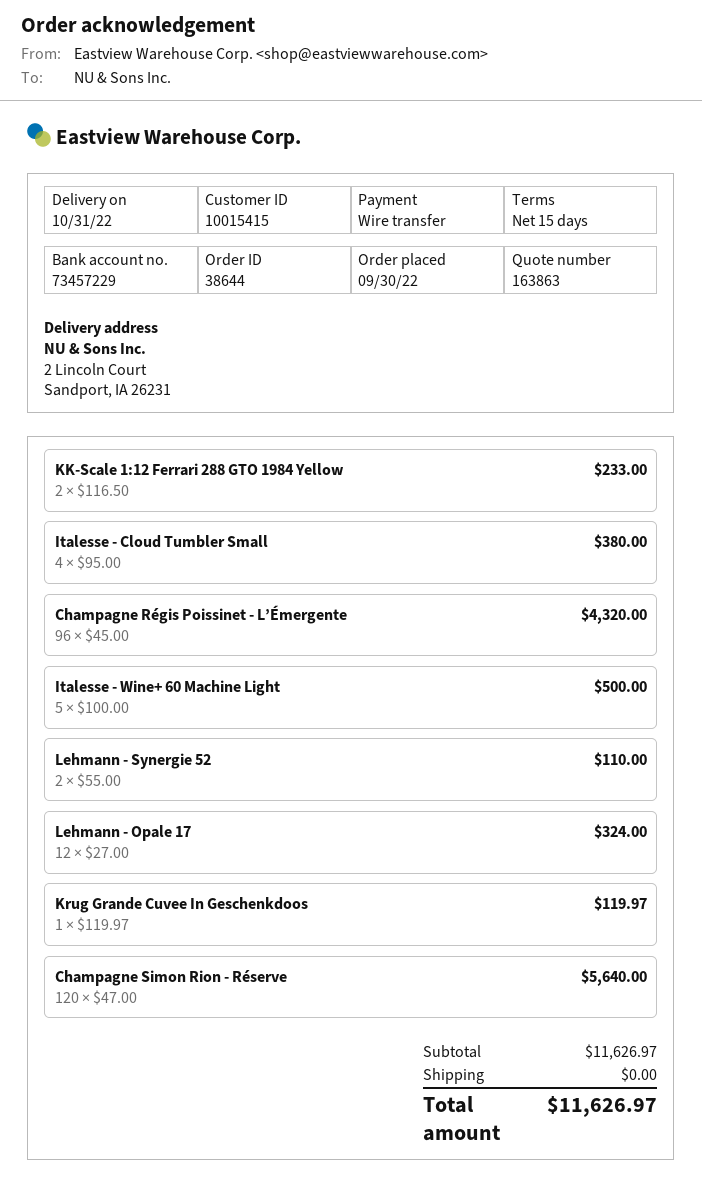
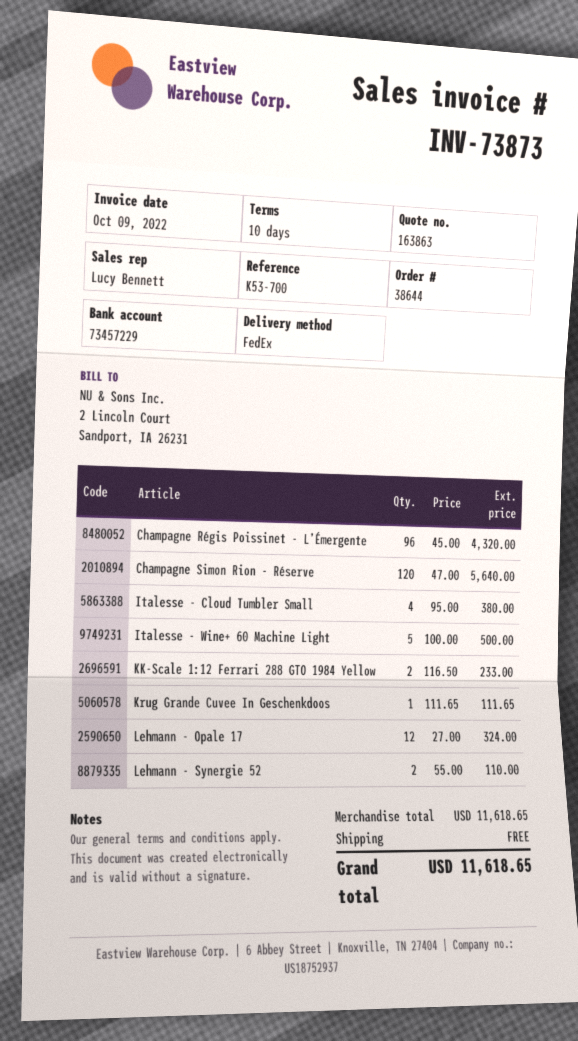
payment terms: 15 days -> 10 days
Krug Grande Cuvee In Geschenkdoos: 1 x 119.97 = 119.97 -> 1 x 111.65 = 111.65
subtotal: 11626.97 -> 11618.65
total: 11626.97 -> 11618.65

